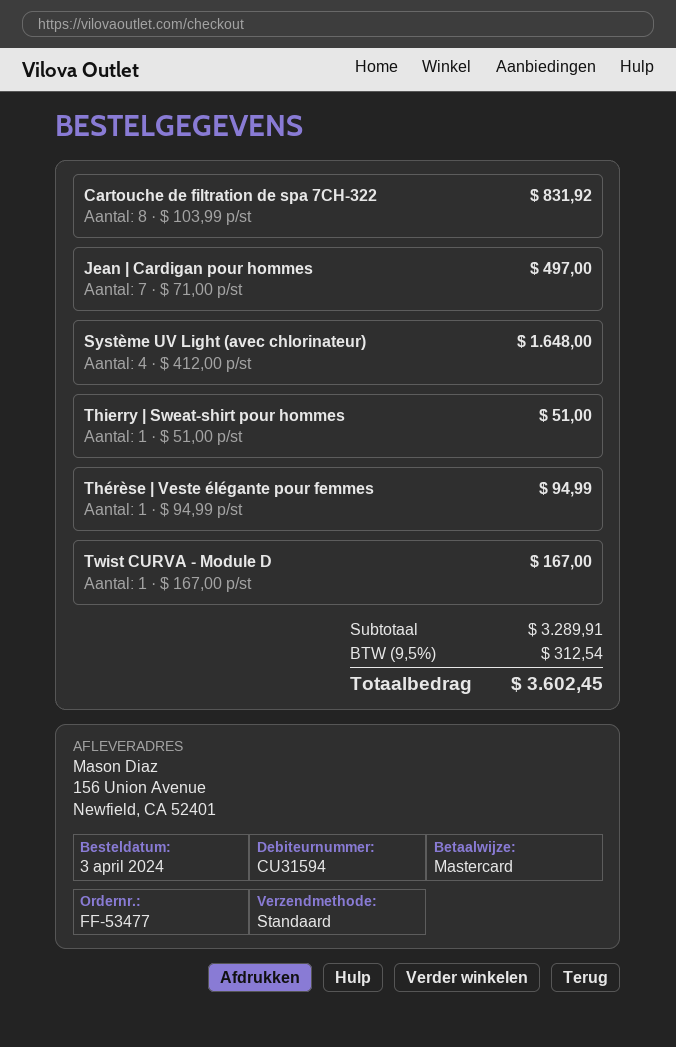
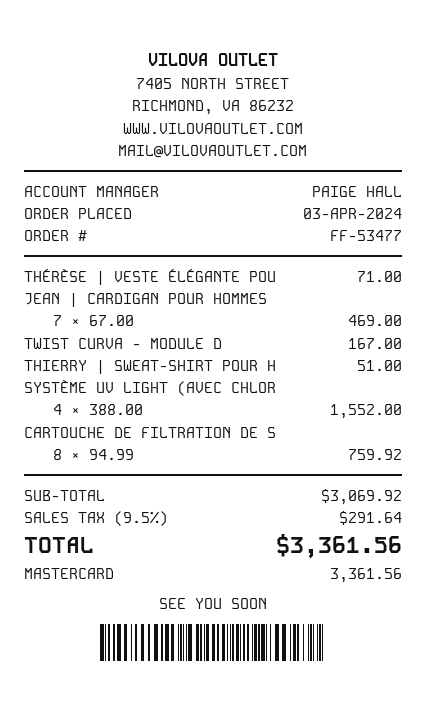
Cartouche de filtration de spa 7CH-322: 8 x 103.99 = 831.92 -> 8 x 94.99 = 759.92
Jean | Cardigan pour hommes: 7 x 71.00 = 497.00 -> 7 x 67.00 = 469.00
Système UV Light (avec chlorinateur): 4 x 412.00 = 1648.00 -> 4 x 388.00 = 1552.00
Thérèse | Veste élégante pour femmes: 1 x 94.99 = 94.99 -> 1 x 71.00 = 71.00
subtotal: 3289.91 -> 3069.92
tax: 9.5% = 312.54 -> 9.5% = 291.64
total: 3602.45 -> 3361.56

